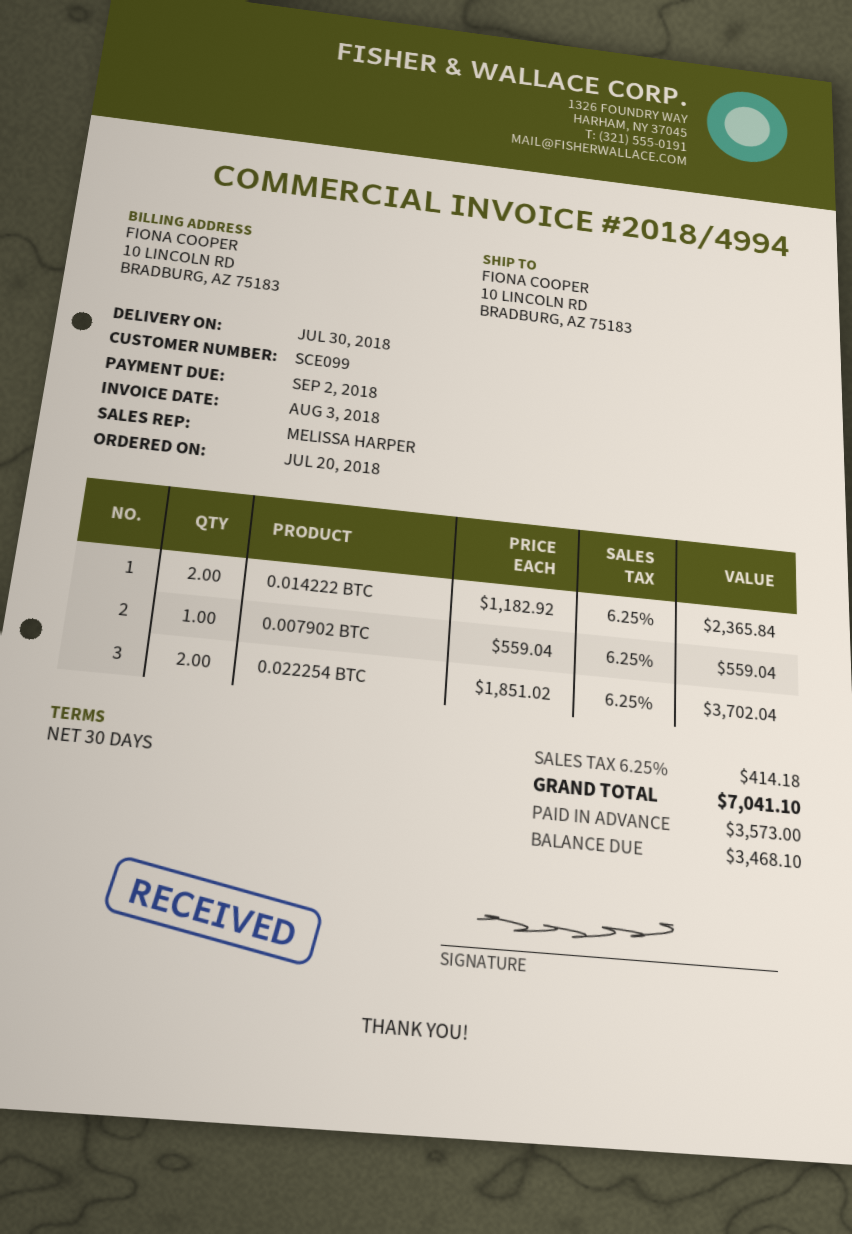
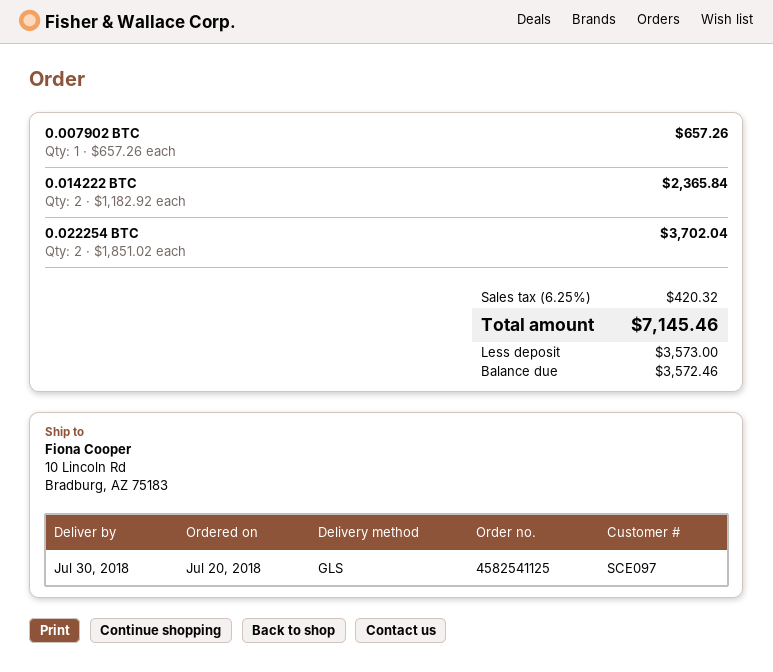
customer number: SCE099 -> SCE097
0.007902 BTC: 1 x 559.04 = 559.04 -> 1 x 657.26 = 657.26
tax: 6.25% = 414.18 -> 6.25% = 420.32
total: 7041.10 -> 7145.46
balance: 3468.10 -> 3572.46

